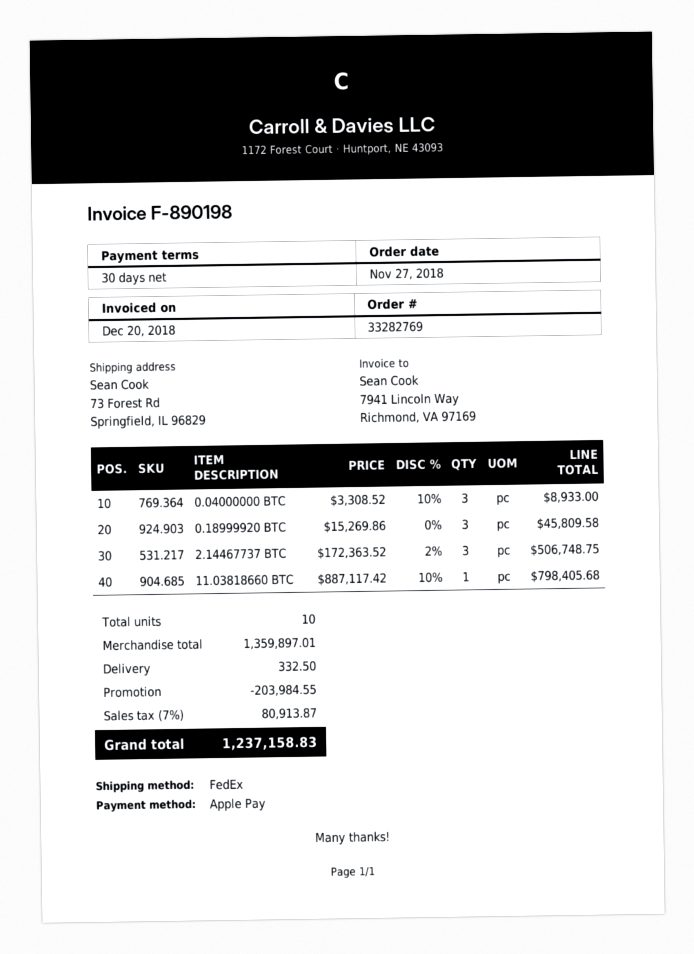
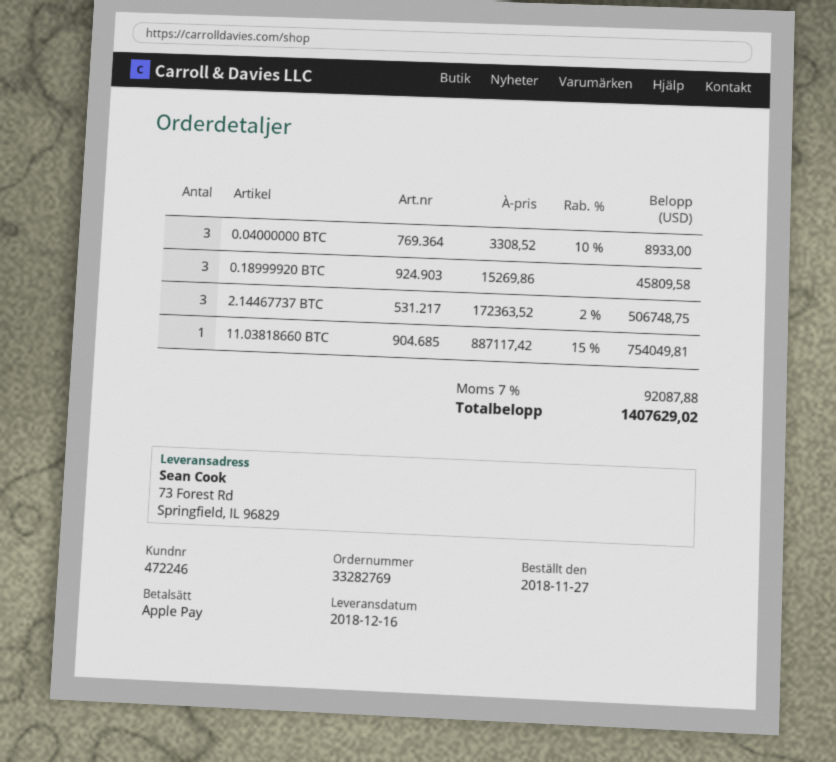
11.03818660 BTC: 1 x 887117.42 - 10% = 798405.68 -> 1 x 887117.42 - 15% = 754049.81
discount: 203984.55 -> none
shipping: 332.50 -> none
tax: 7% = 80913.87 -> 7% = 92087.88
total: 1237158.83 -> 1407629.02

